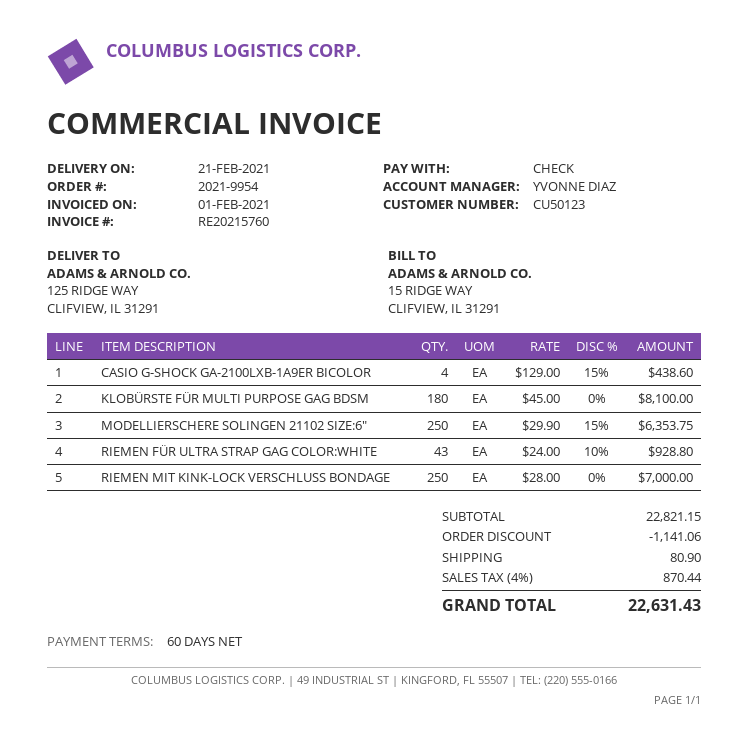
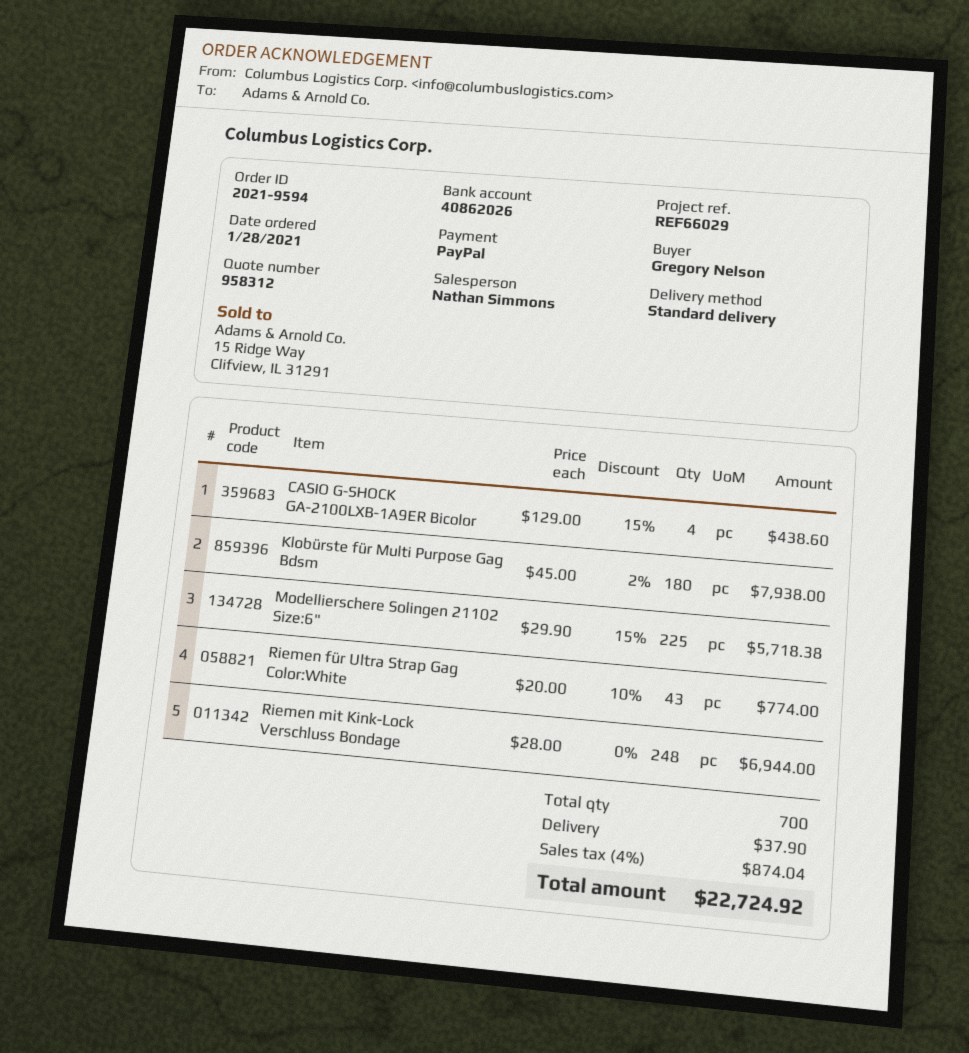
order number: 2021-9954 -> 2021-9594
sales rep: YVONNE DIAZ -> Nathan Simmons
payment method: cheque -> PayPal
KLOBÜRSTE FÜR MULTI PURPOSE GAG BDSM: 180 x 45.00 = 8100.00 -> 180 x 45.00 - 2% = 7938.00
MODELLIERSCHERE SOLINGEN 21102 SIZE:6": 250 x 29.90 - 15% = 6353.75 -> 225 x 29.90 - 15% = 5718.38
RIEMEN FÜR ULTRA STRAP GAG COLOR:WHITE: 43 x 24.00 - 10% = 928.80 -> 43 x 20.00 - 10% = 774.00
RIEMEN MIT KINK-LOCK VERSCHLUSS BONDAGE: 250 x 28.00 = 7000.00 -> 248 x 28.00 = 6944.00
discount: 1141.06 -> none
shipping: 80.90 -> 37.90
tax: 4% = 870.44 -> 4% = 874.04
total: 22631.43 -> 22724.92

